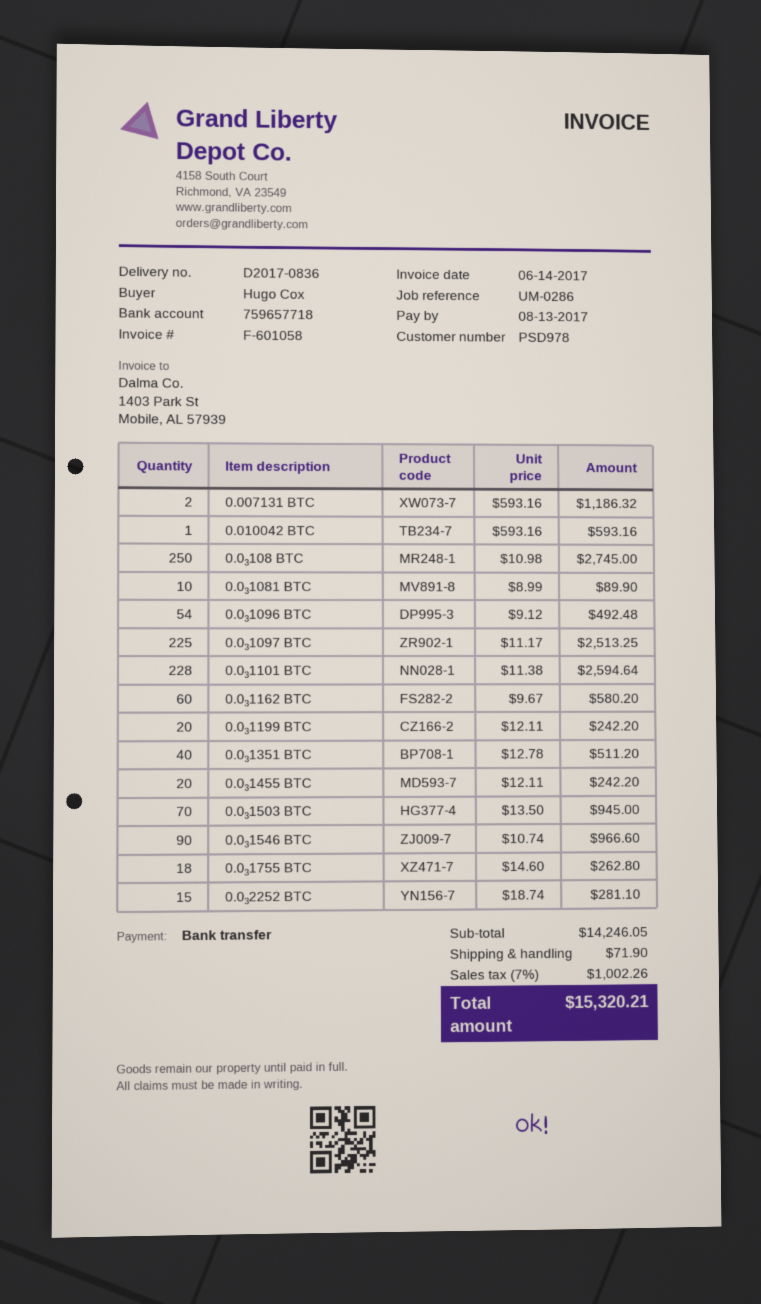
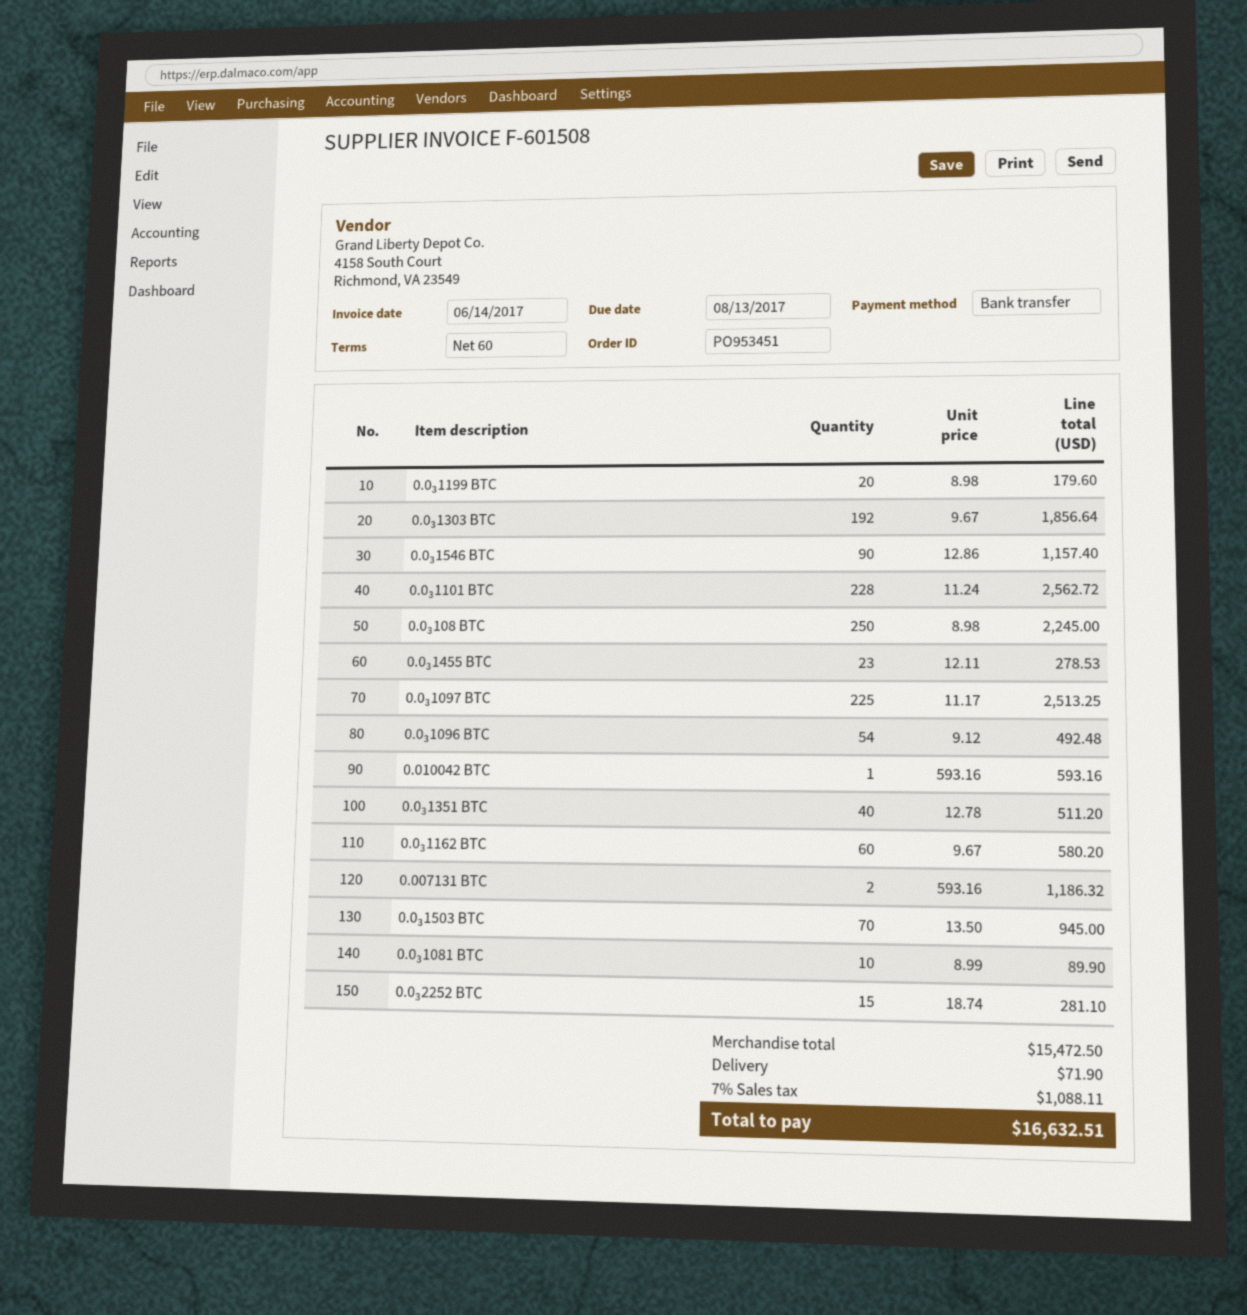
invoice number: F-601058 -> F-601508
0.0₃108 BTC: 250 x 10.98 = 2745.00 -> 250 x 8.98 = 2245.00
0.0₃1101 BTC: 228 x 11.38 = 2594.64 -> 228 x 11.24 = 2562.72
0.0₃1199 BTC: 20 x 12.11 = 242.20 -> 20 x 8.98 = 179.60
0.0₃1455 BTC: 20 x 12.11 = 242.20 -> 23 x 12.11 = 278.53
0.0₃1546 BTC: 90 x 10.74 = 966.60 -> 90 x 12.86 = 1157.40
0.0₃1755 BTC: 18 x 14.60 = 262.80 -> none
0.0₃1303 BTC: none -> 192 x 9.67 = 1856.64
subtotal: 14246.05 -> 15472.50
tax: 7% = 1002.26 -> 7% = 1088.11
total: 15320.21 -> 16632.51

